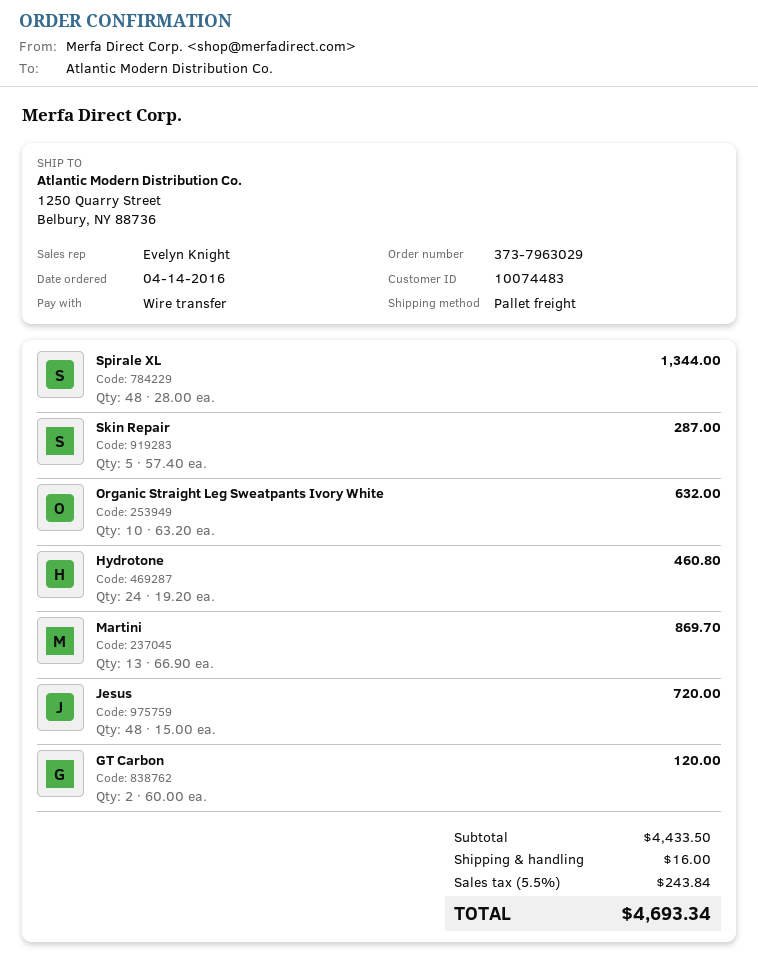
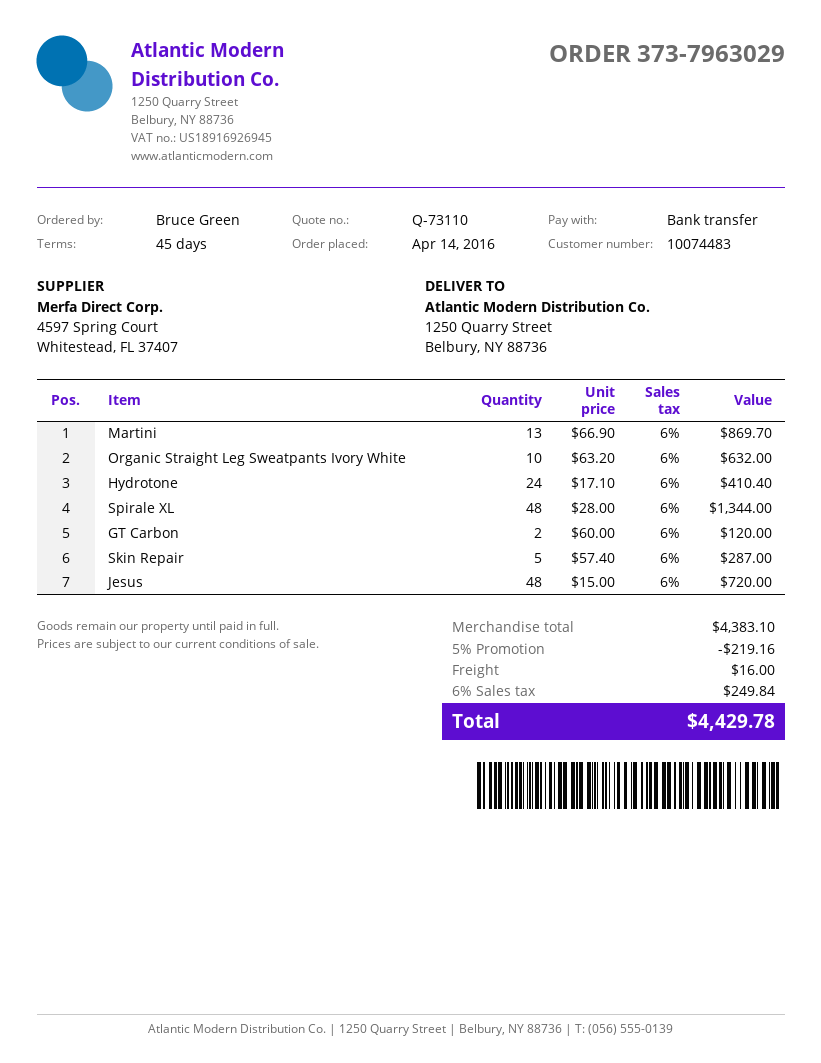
Hydrotone: 24 x 19.20 = 460.80 -> 24 x 17.10 = 410.40
subtotal: 4433.50 -> 4383.10
discount: none -> 5% = 219.16
tax: 5.5% = 243.84 -> 6% = 249.84
total: 4693.34 -> 4429.78

